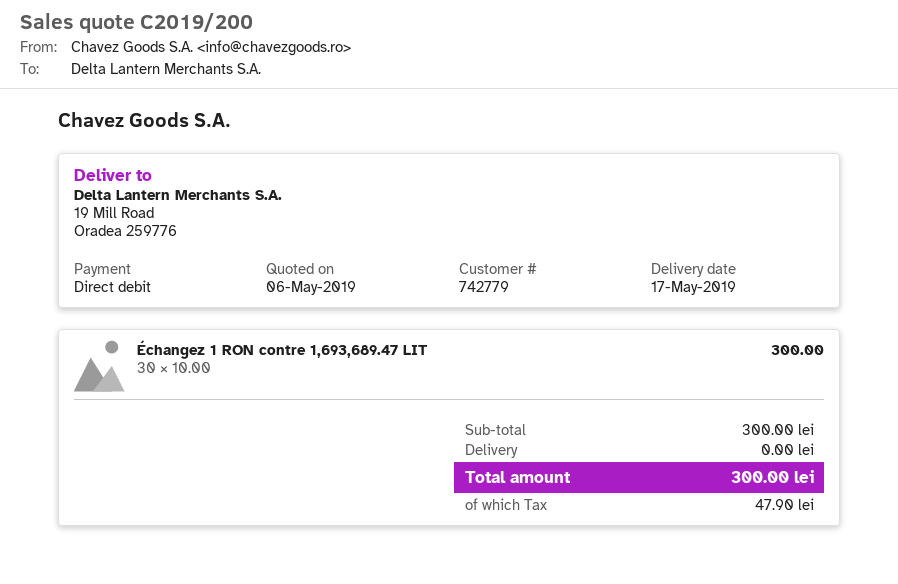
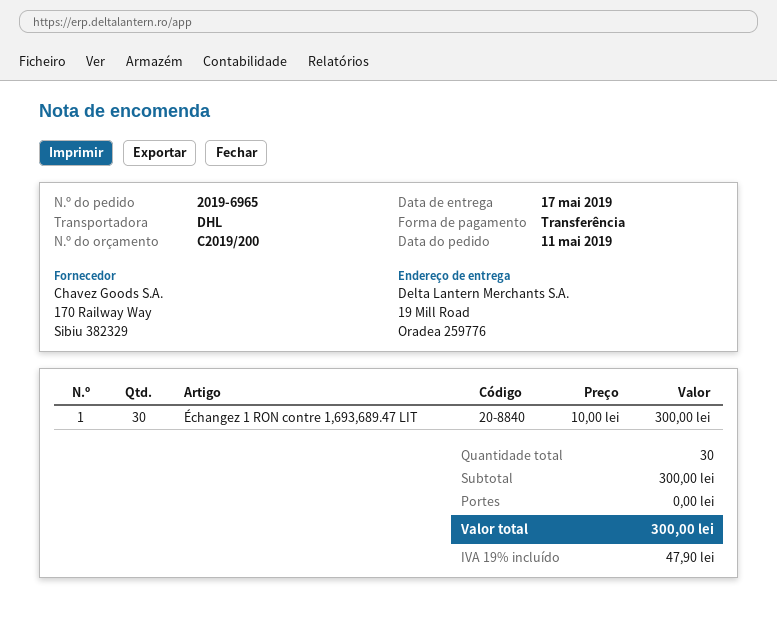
payment method: direct debit -> bank transfer

